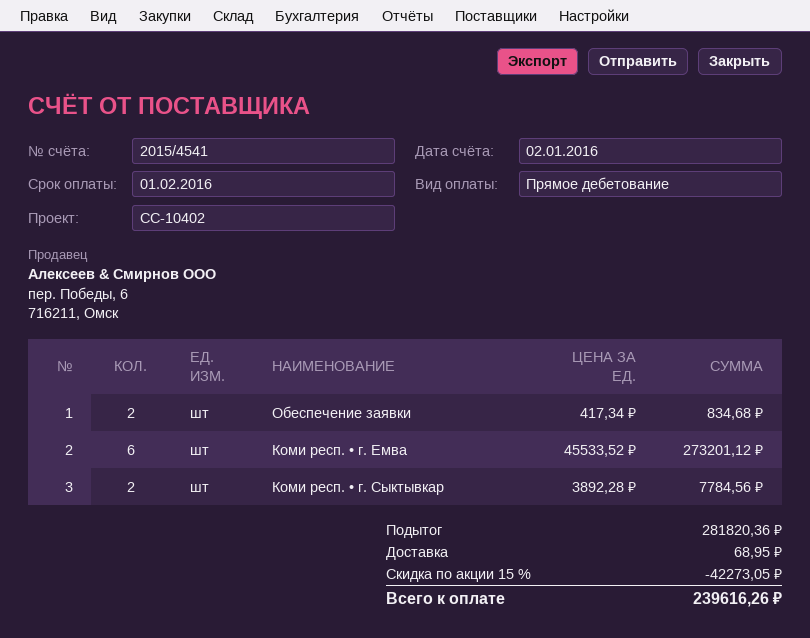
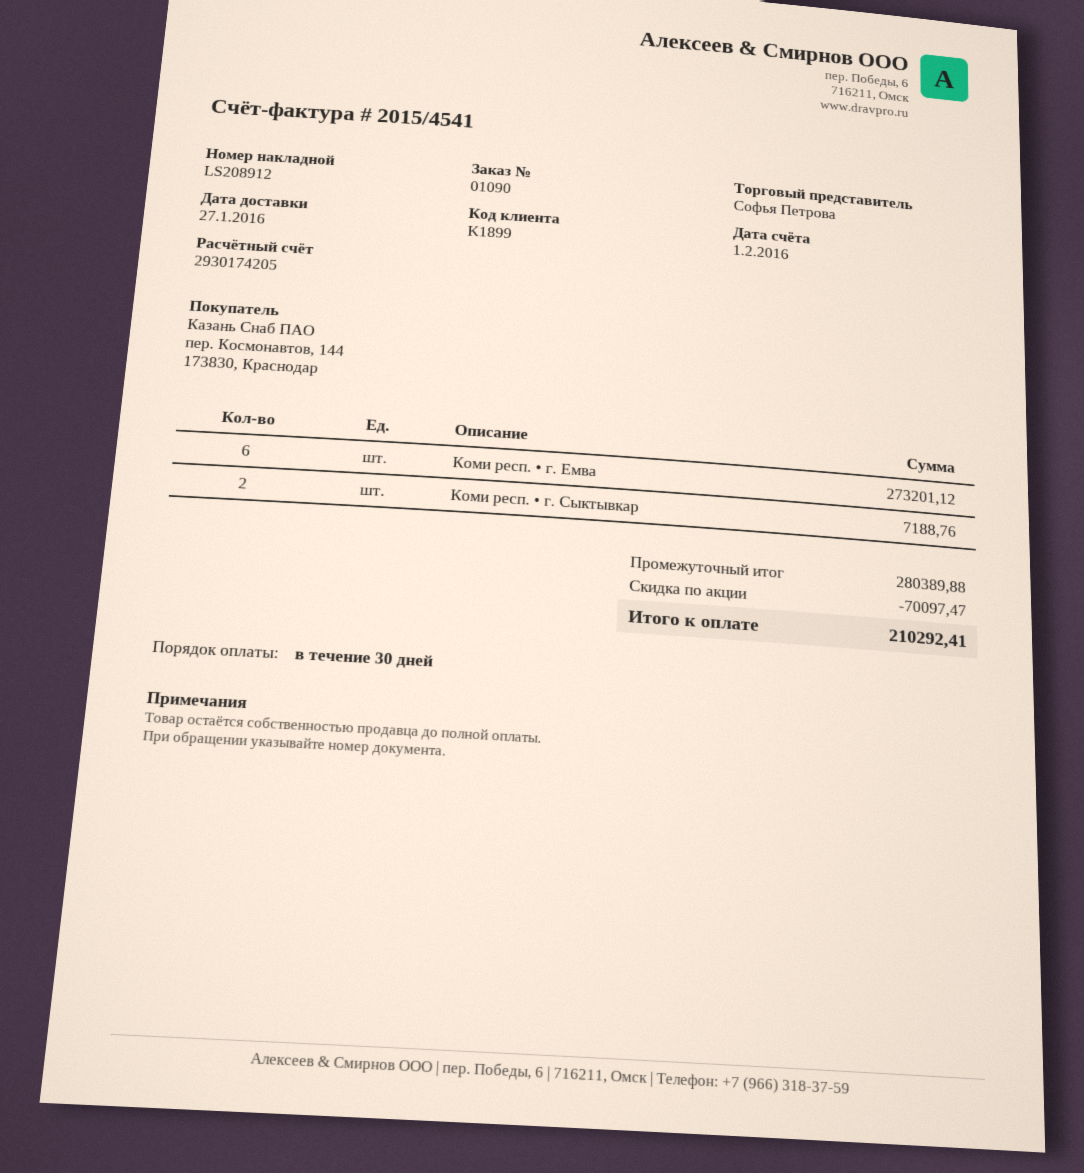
invoice date: 2016-01-02 -> 2016-02-01
Обеспечение заявки: 2 for 834.68 -> none
Коми респ. • г. Сыктывкар: 2 for 7784.56 -> 2 for 7188.76
subtotal: 281820.36 -> 280389.88
discount: 42273.05 -> 70097.47
shipping: 68.95 -> none
total: 239616.26 -> 210292.41

